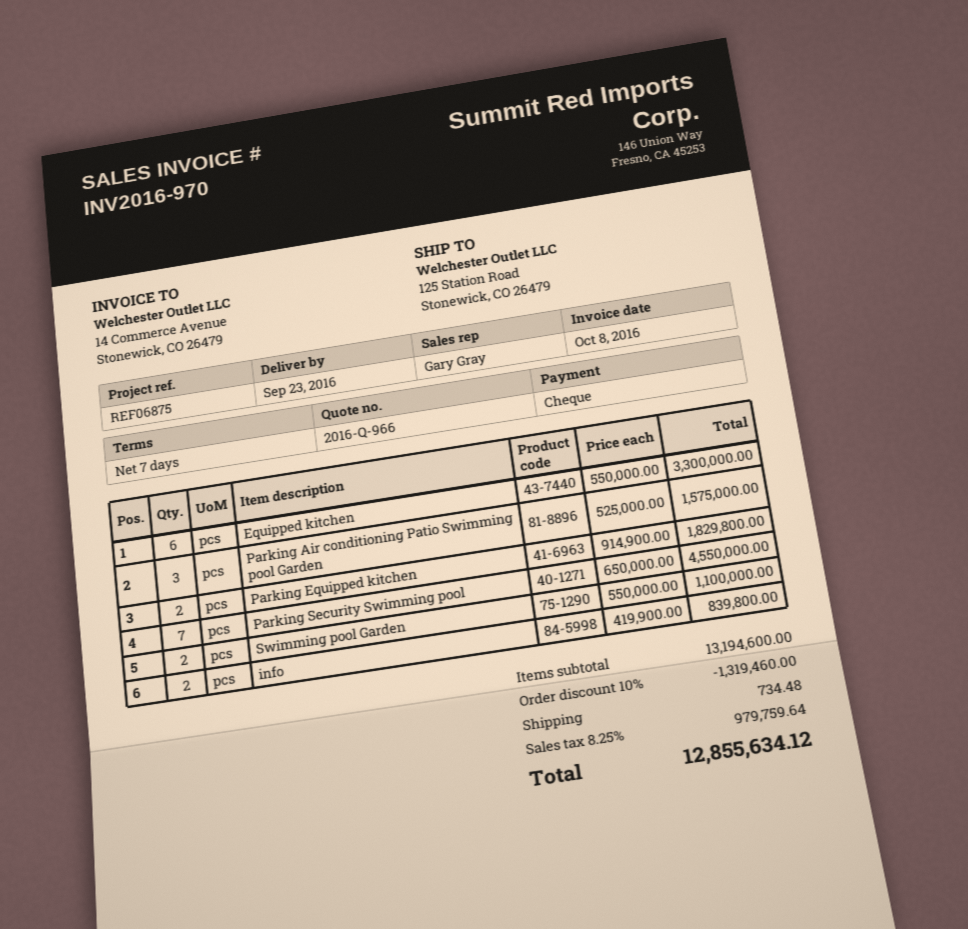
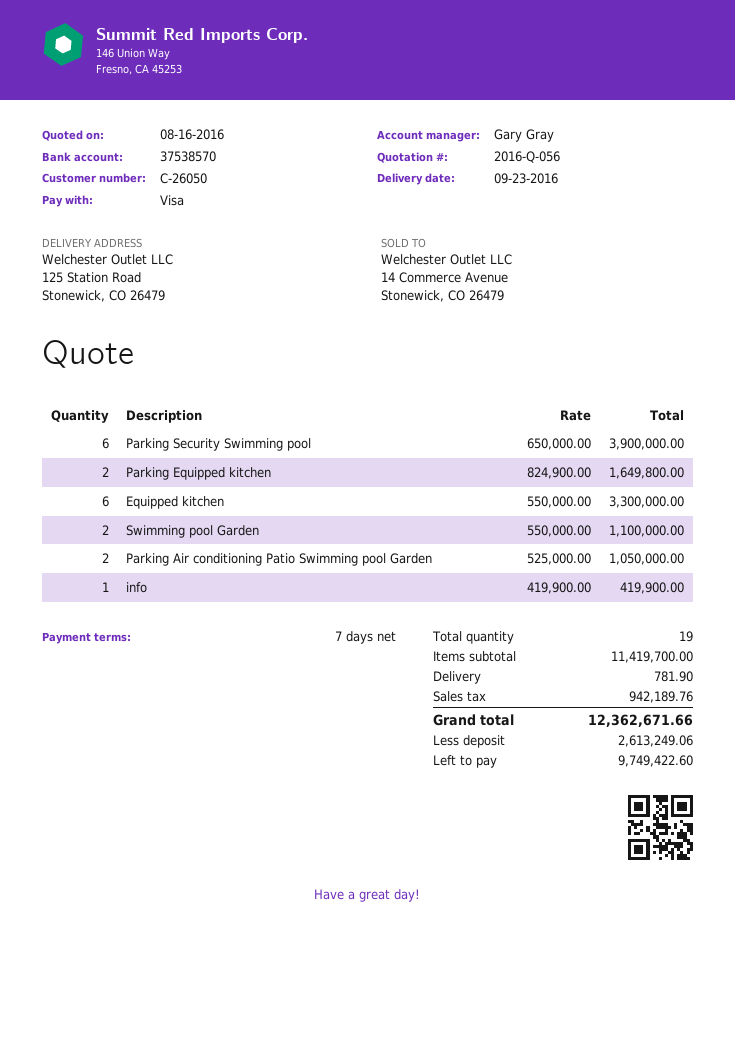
quote number: 2016-Q-966 -> 2016-Q-056
payment method: cheque -> Visa
Parking Air conditioning Patio Swimming pool Garden: 3 x 525000.00 = 1575000.00 -> 2 x 525000.00 = 1050000.00
Parking Equipped kitchen: 2 x 914900.00 = 1829800.00 -> 2 x 824900.00 = 1649800.00
Parking Security Swimming pool: 7 x 650000.00 = 4550000.00 -> 6 x 650000.00 = 3900000.00
info: 2 x 419900.00 = 839800.00 -> 1 x 419900.00 = 419900.00
subtotal: 13194600.00 -> 11419700.00
discount: 10% = 1319460.00 -> none
shipping: 734.48 -> 781.90
tax: 979759.64 -> 942189.76
total: 12855634.12 -> 12362671.66

